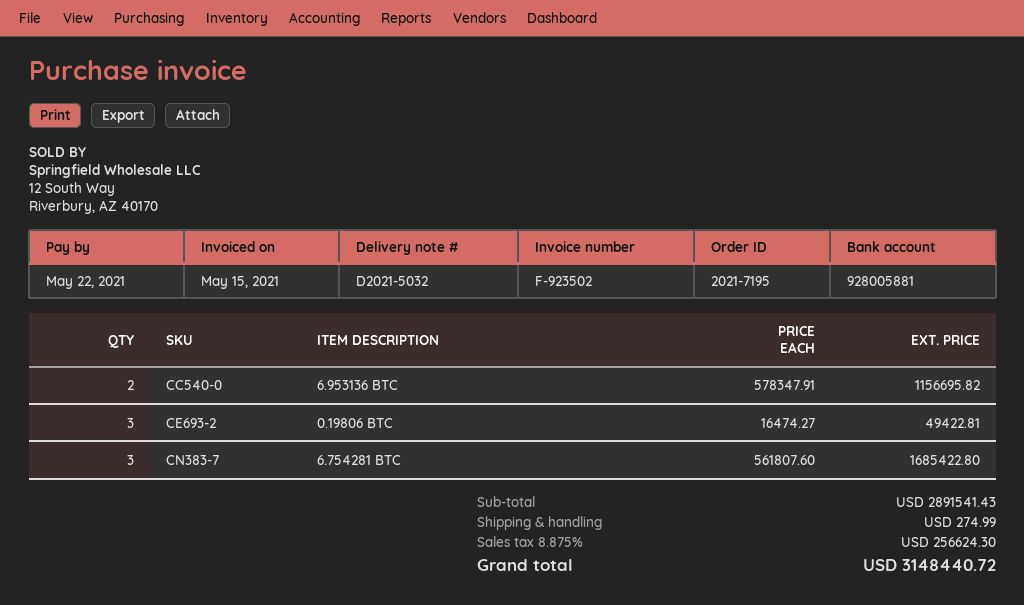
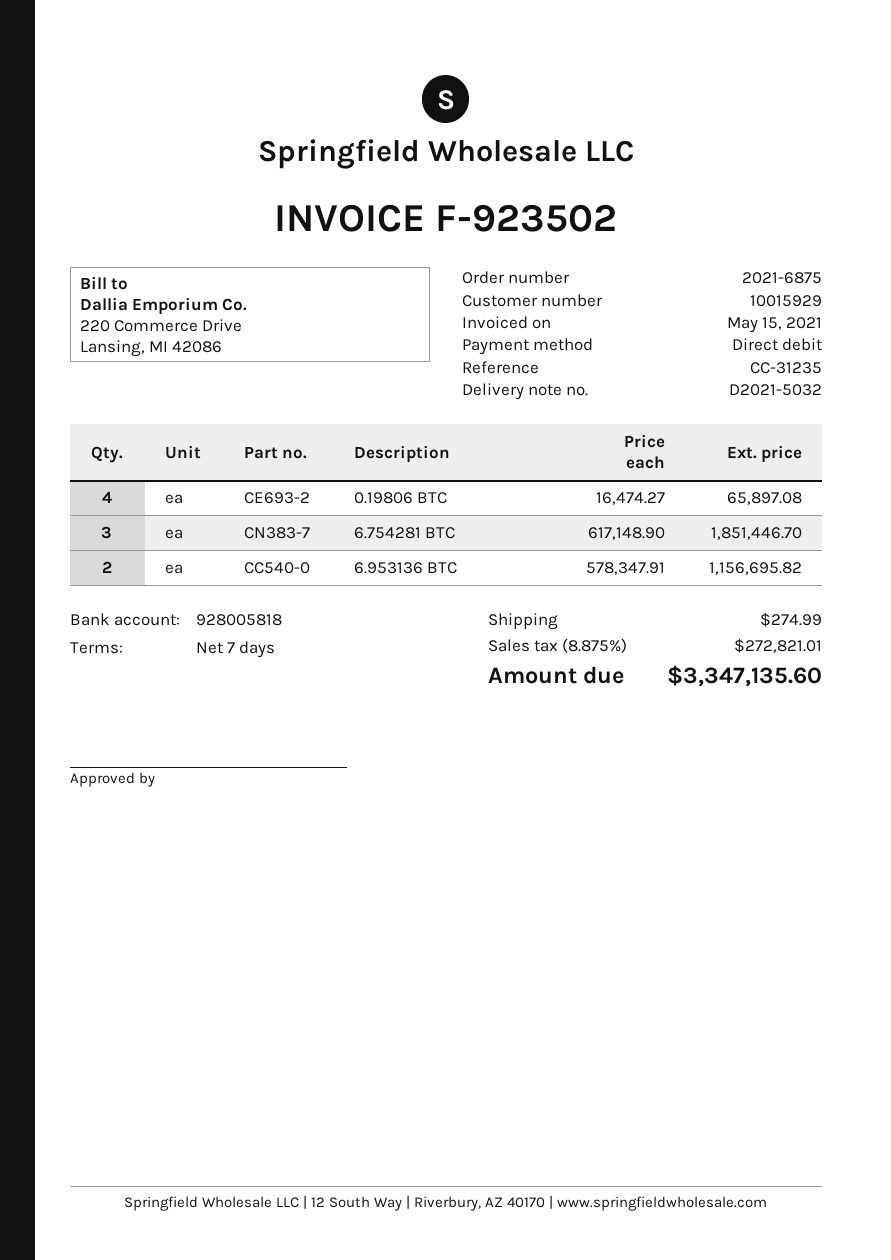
order number: 2021-7195 -> 2021-6875
bank account: 928005881 -> 928005818
0.19806 BTC: 3 x 16474.27 = 49422.81 -> 4 x 16474.27 = 65897.08
6.754281 BTC: 3 x 561807.60 = 1685422.80 -> 3 x 617148.90 = 1851446.70
tax: 8.875% = 256624.30 -> 8.875% = 272821.01
total: 3148440.72 -> 3347135.60

